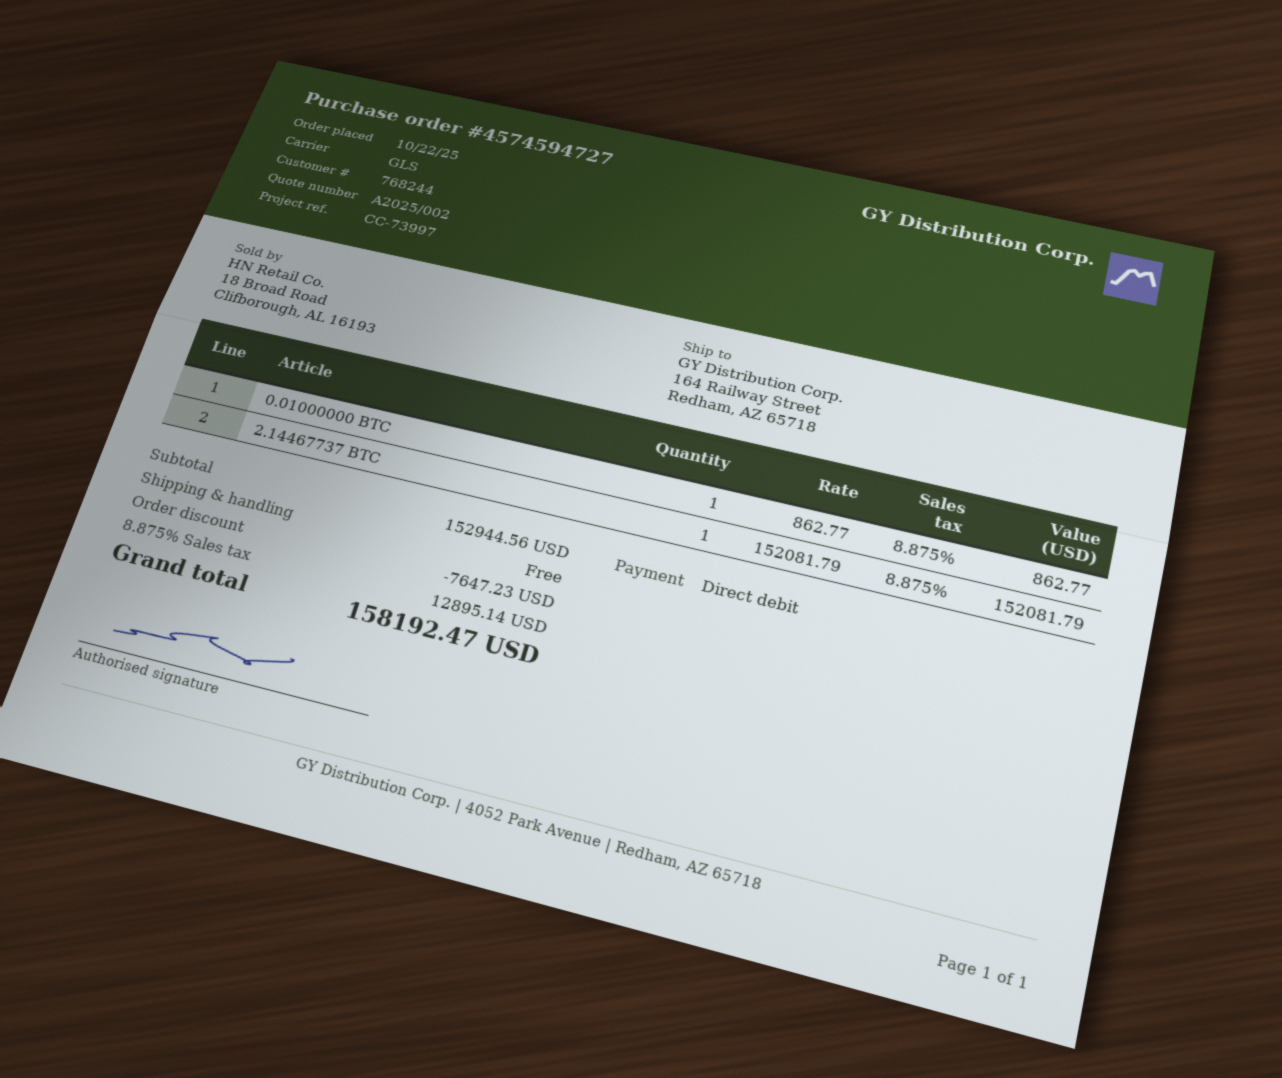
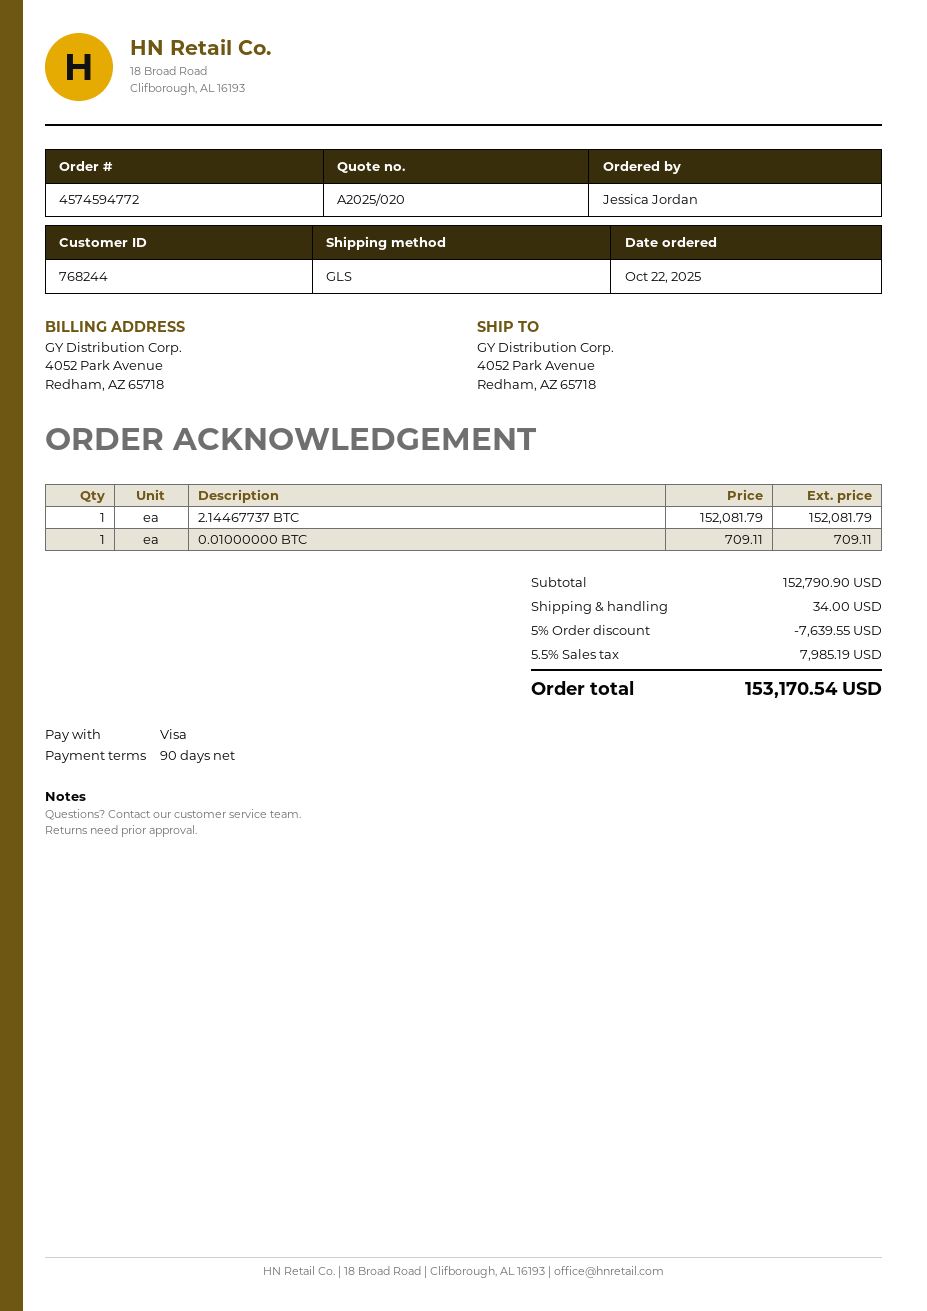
quote number: A2025/002 -> A2025/020
order number: 4574594727 -> 4574594772
payment method: direct debit -> Visa
ship to: 164 Railway Street, Redham, AZ 65718 -> 4052 Park Avenue, Redham, AZ 65718
0.01000000 BTC: 1 x 862.77 = 862.77 -> 1 x 709.11 = 709.11
subtotal: 152944.56 -> 152790.90
discount: 7647.23 -> 7639.55
shipping: 0.00 -> 34.00
tax: 8.875% = 12895.14 -> 5.5% = 7985.19
total: 158192.47 -> 153170.54

